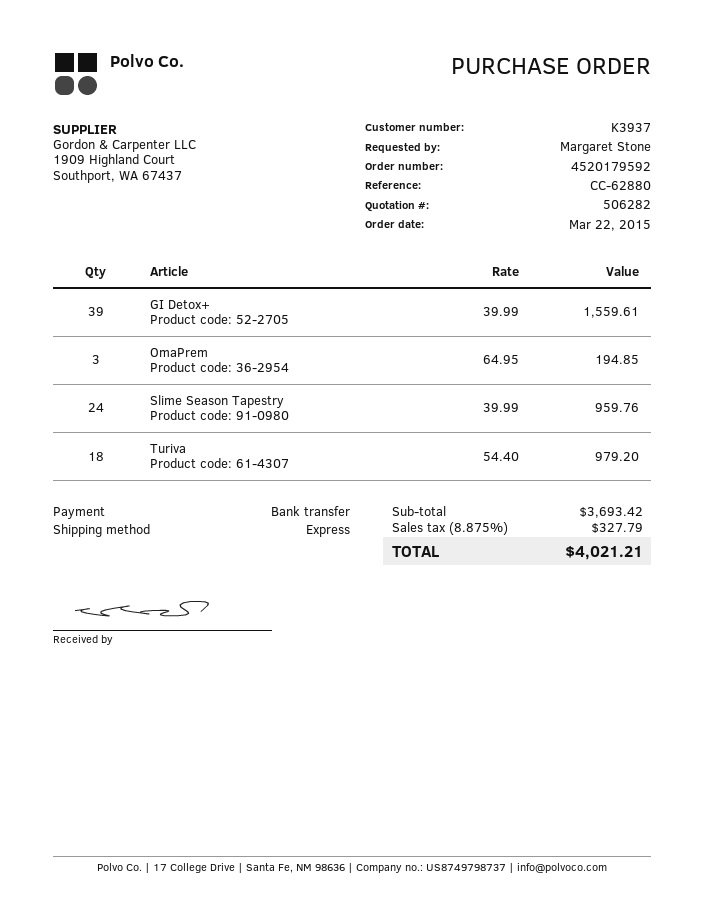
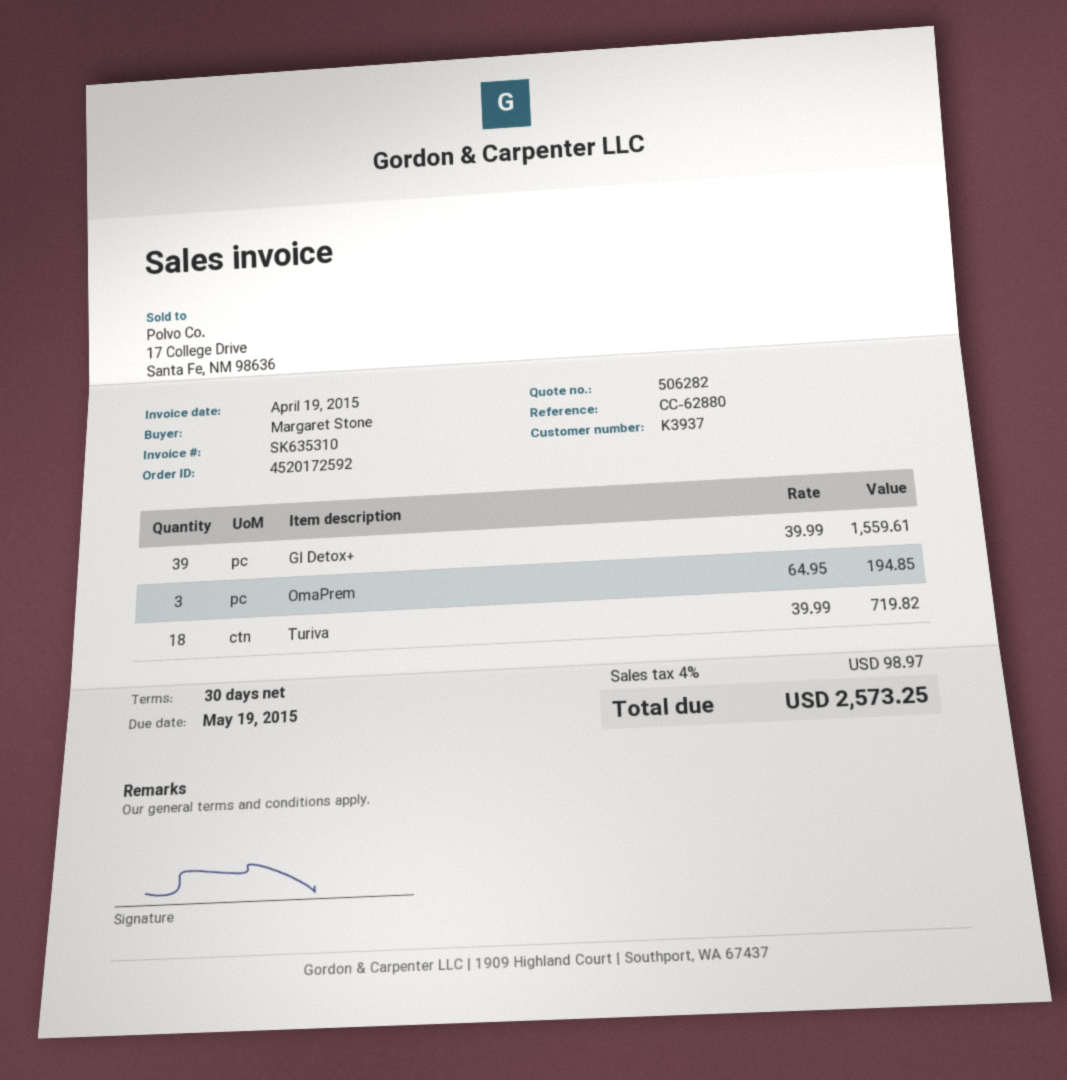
order number: 4520179592 -> 4520172592
Slime Season Tapestry: 24 x 39.99 = 959.76 -> none
Turiva: 18 x 54.40 = 979.20 -> 18 x 39.99 = 719.82
tax: 8.875% = 327.79 -> 4% = 98.97
total: 4021.21 -> 2573.25

